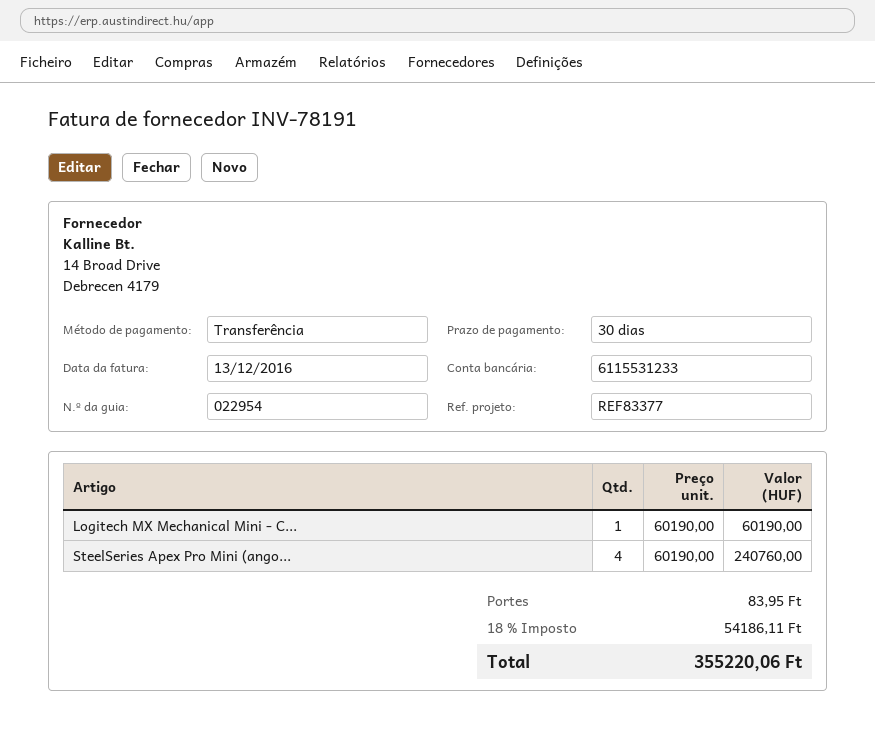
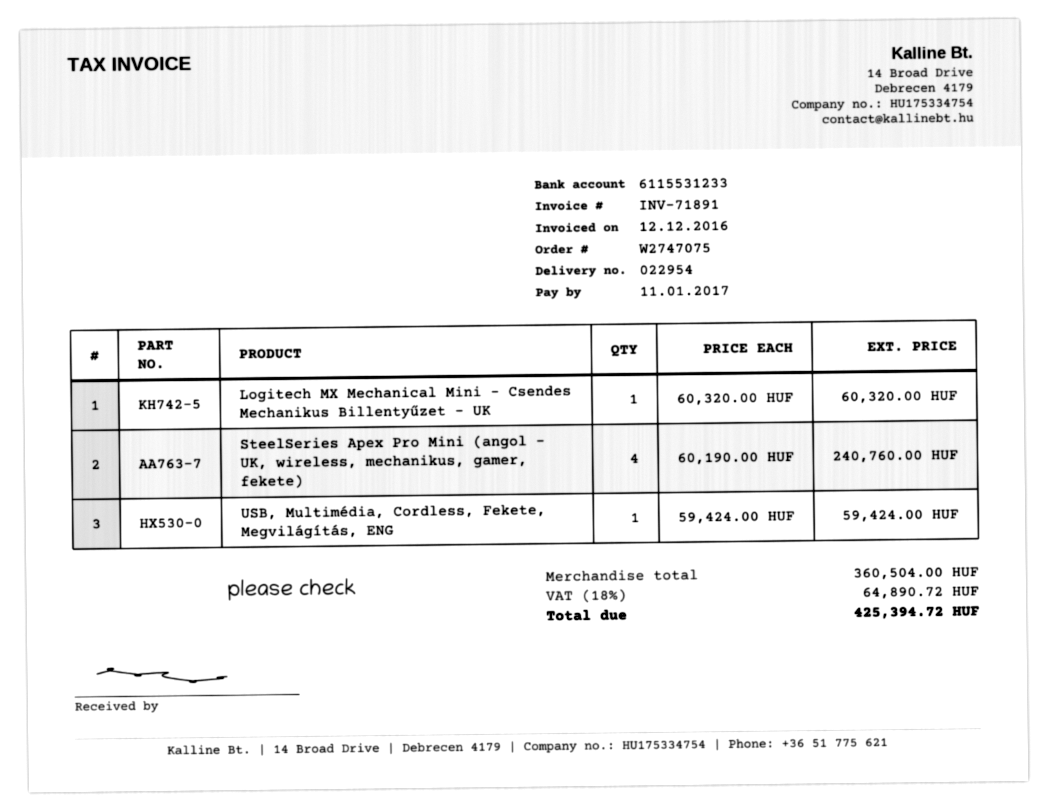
invoice number: INV-78191 -> INV-71891
invoice date: 2016-12-13 -> 2016-12-12
Logitech MX Mechanical Mini - C...: 1 x 60190.00 = 60190.00 -> 1 x 60320.00 = 60320.00
USB, Multimédia, Cordless, Fekete, Megvilágítás, ENG: none -> 1 x 59424.00 = 59424.00
shipping: 83.95 -> none
tax: 18% = 54186.11 -> 18% = 64890.72
total: 355220.06 -> 425394.72

